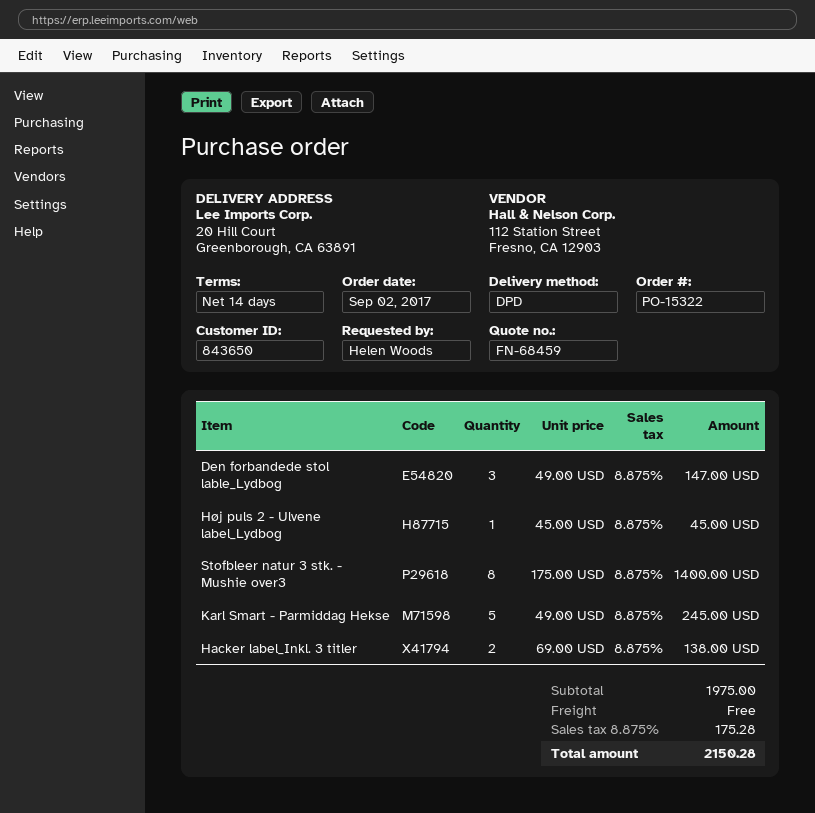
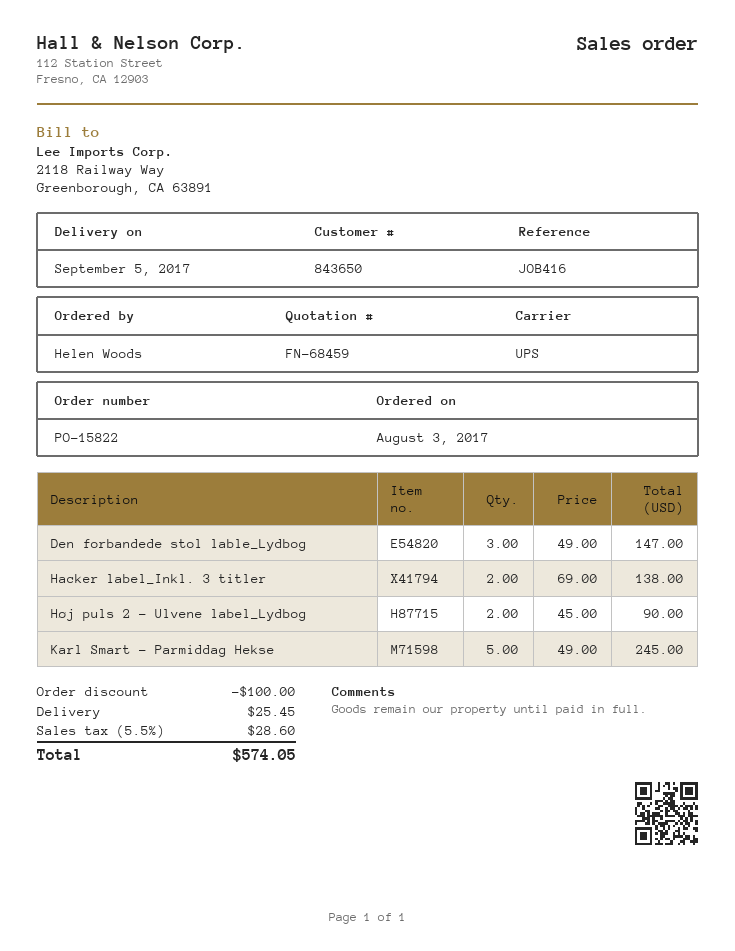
order number: PO-15322 -> PO-15822
order date: 2017-09-02 -> 2017-08-03
shipping method: DPD -> UPS
Høj puls 2 - Ulvene label_Lydbog: 1 x 45.00 = 45.00 -> 2 x 45.00 = 90.00
Stofbleer natur 3 stk. - Mushie over3: 8 x 175.00 = 1400.00 -> none
discount: none -> 100.00
shipping: 0.00 -> 25.45
tax: 8.875% = 175.28 -> 5.5% = 28.60
total: 2150.28 -> 574.05

